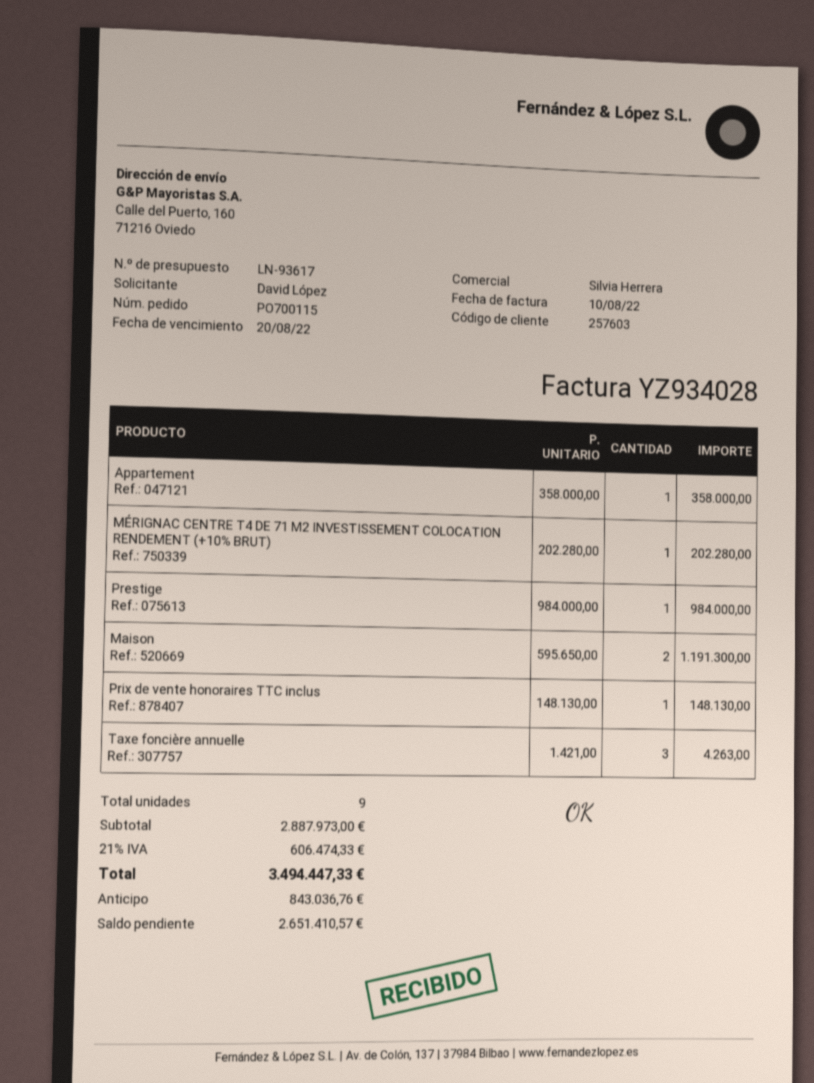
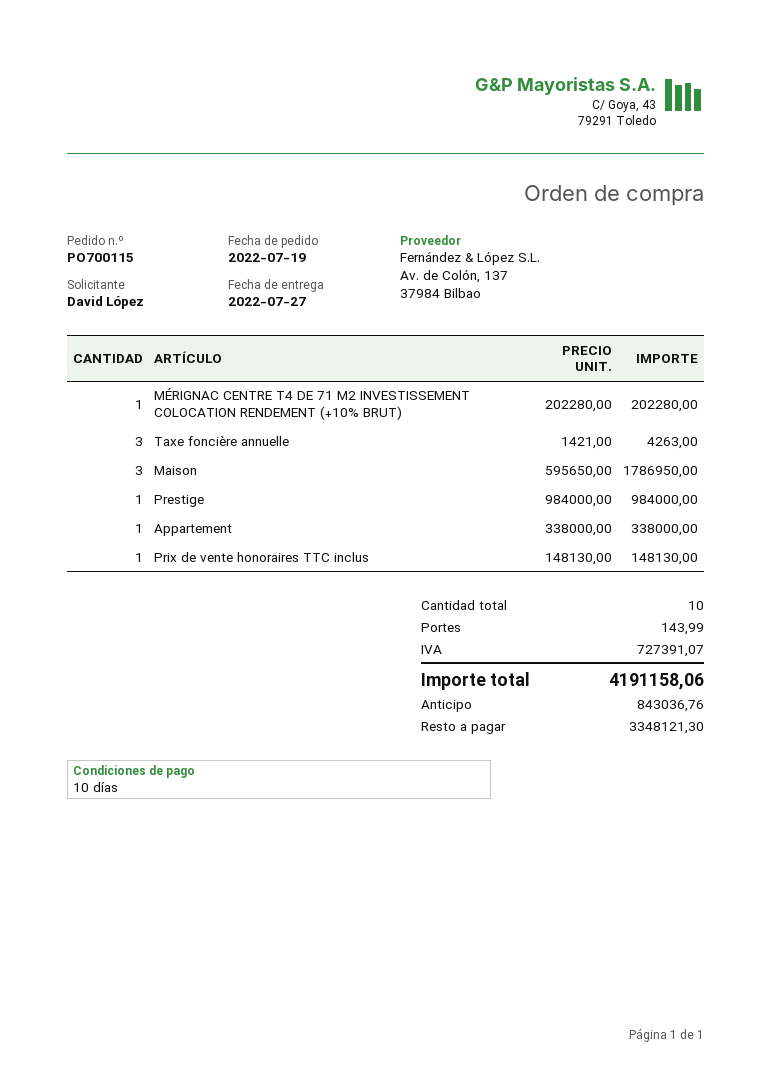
Appartement: 1 x 358000.00 = 358000.00 -> 1 x 338000.00 = 338000.00
Maison: 2 x 595650.00 = 1191300.00 -> 3 x 595650.00 = 1786950.00
total quantity: 9 -> 10
shipping: none -> 143.99
tax: 606474.33 -> 727391.07
total: 3494447.33 -> 4191158.06
balance: 2651410.57 -> 3348121.30

